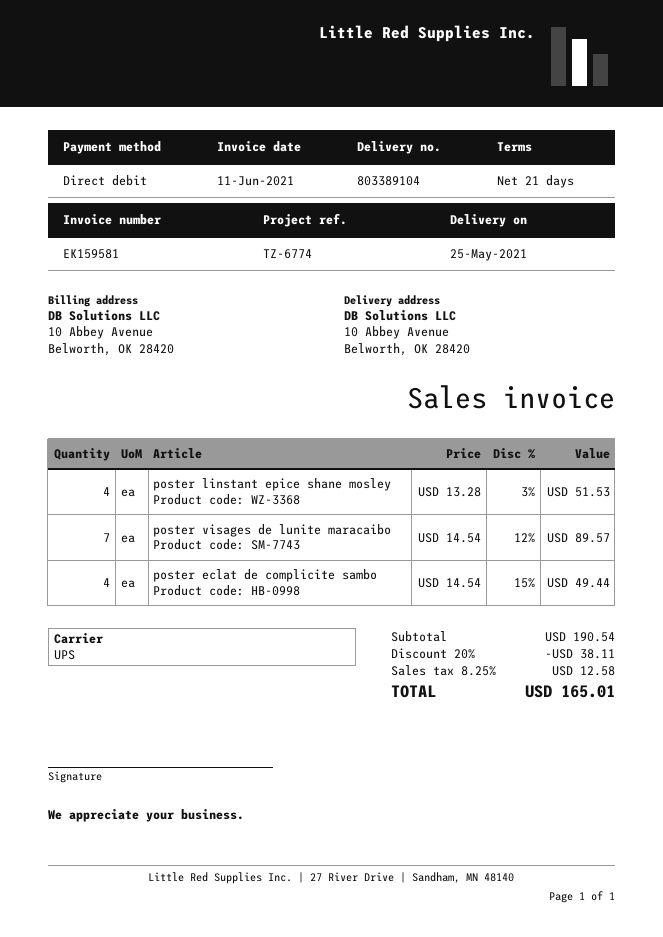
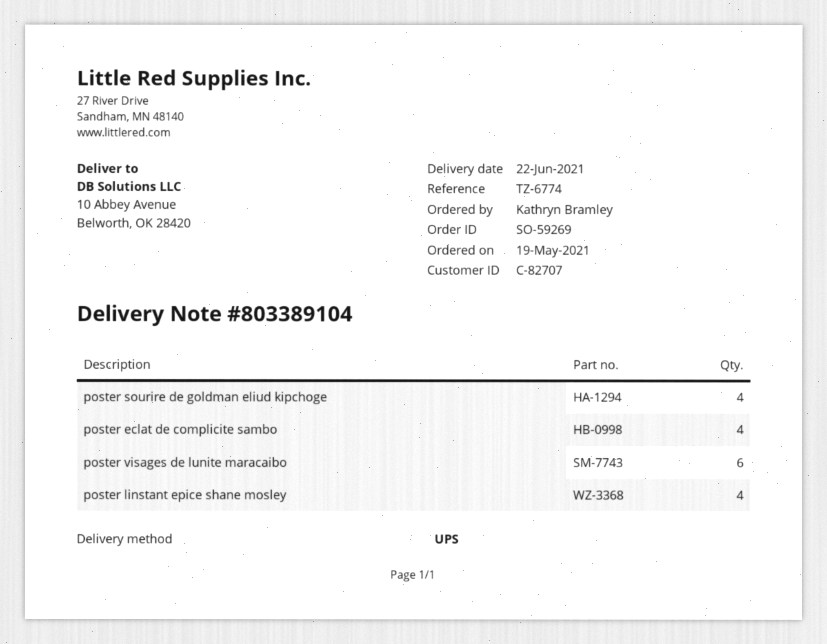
delivery date: 2021-05-25 -> 2021-06-22
poster visages de lunite maracaibo: 7 -> 6
poster sourire de goldman eliud kipchoge: none -> 4

